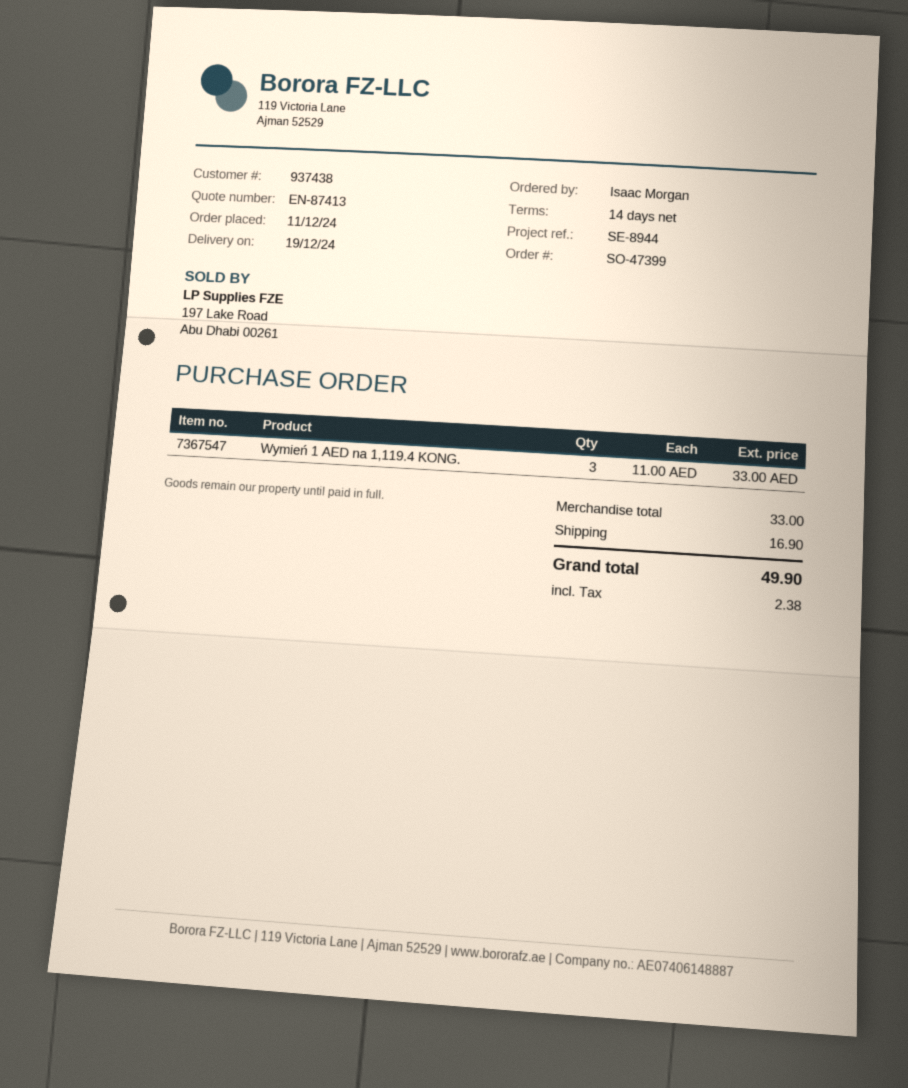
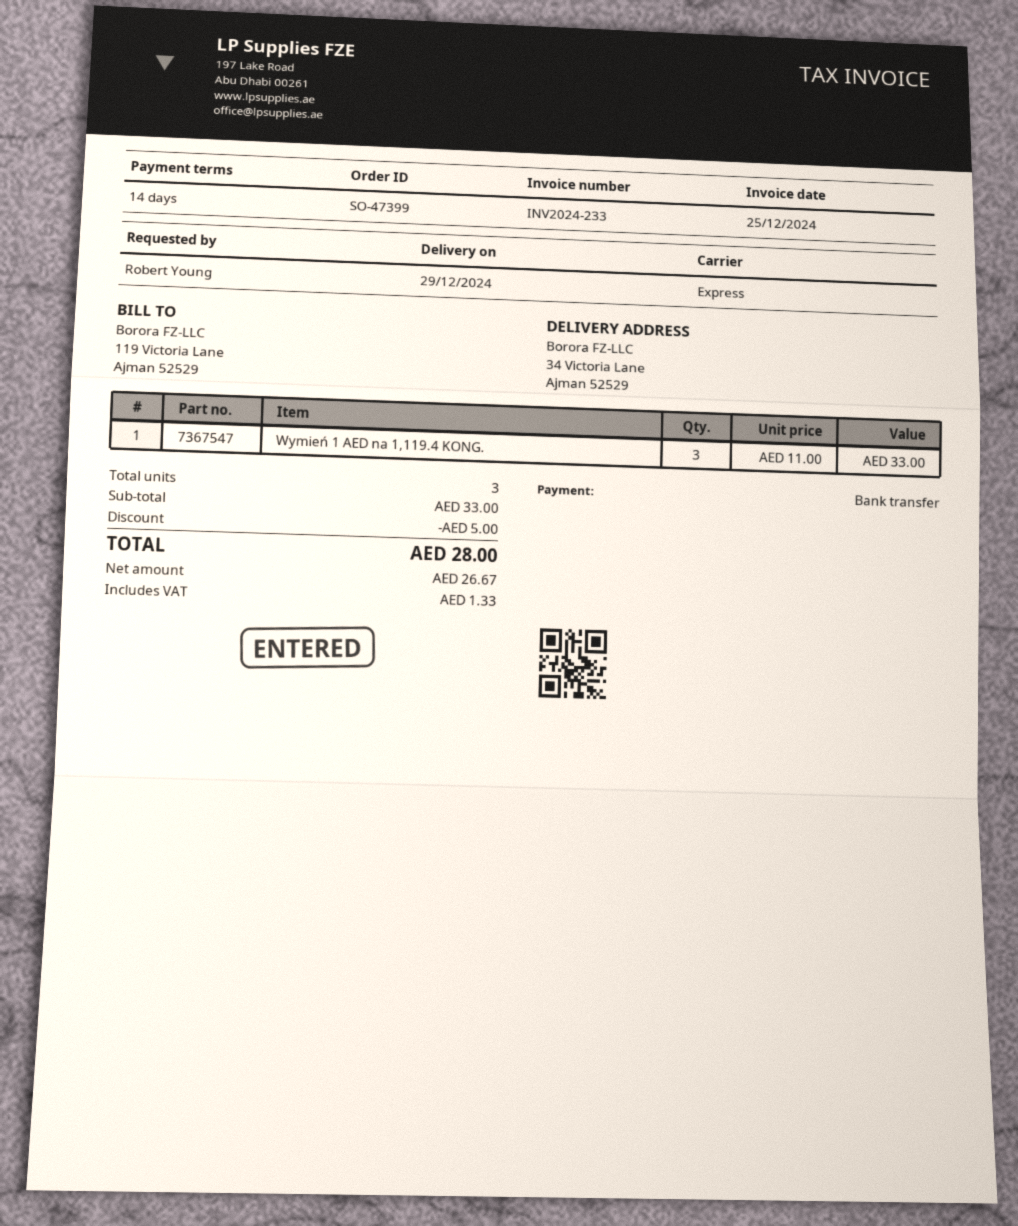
delivery date: 2024-12-19 -> 2024-12-29
ordered by: Isaac Morgan -> Robert Young
discount: none -> 5.00
shipping: 16.90 -> none
tax: 2.38 -> 1.33
total: 49.90 -> 28.00

